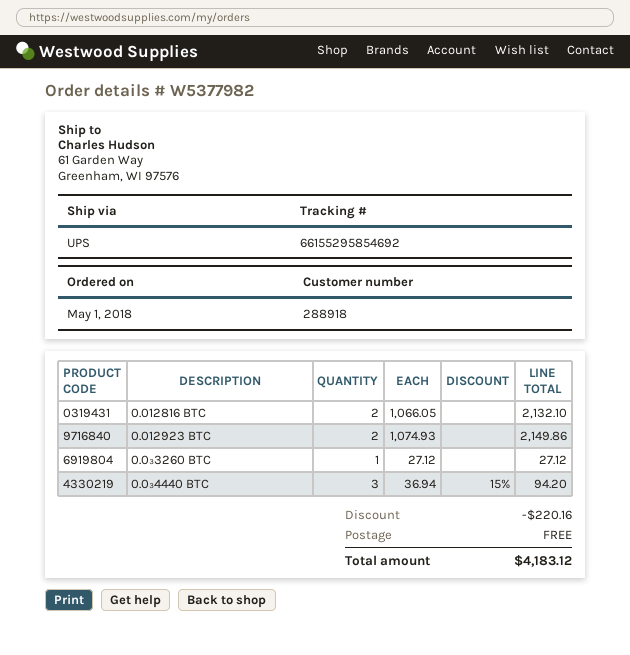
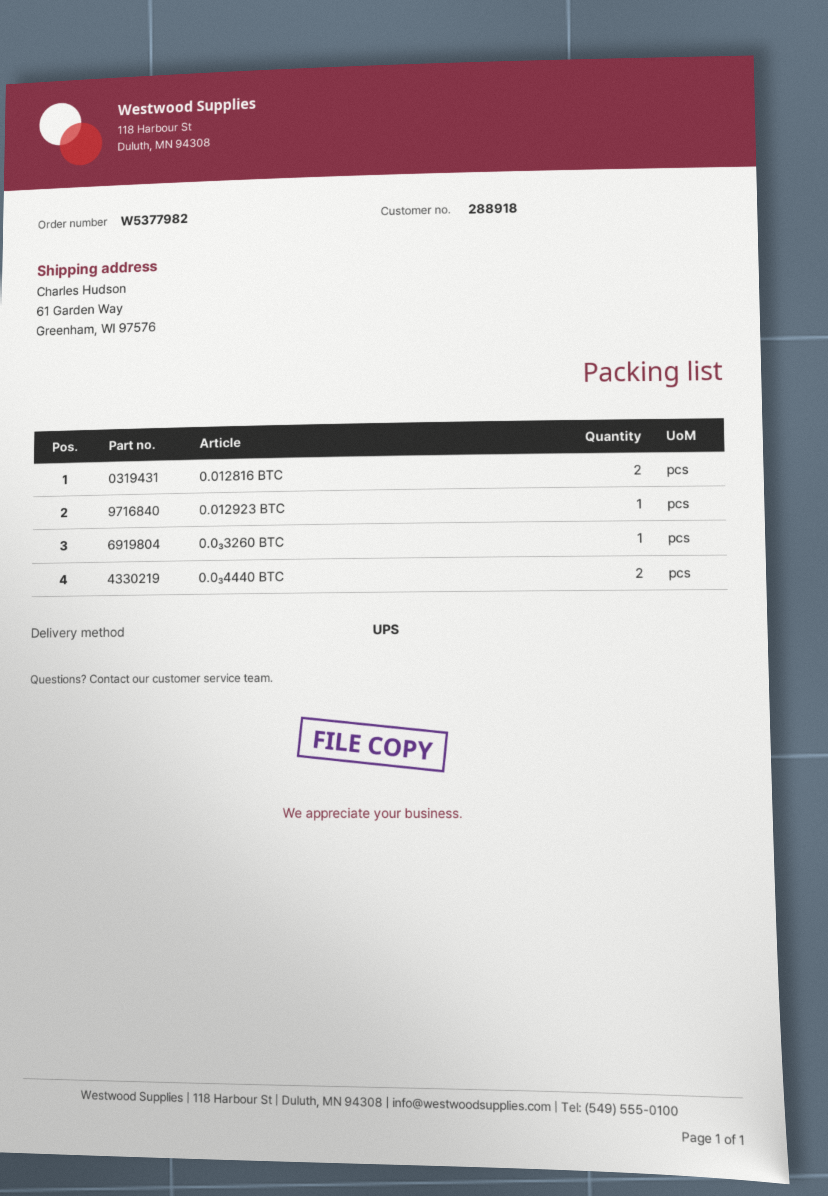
0.012923 BTC: 2 -> 1
0.0₃4440 BTC: 3 -> 2

